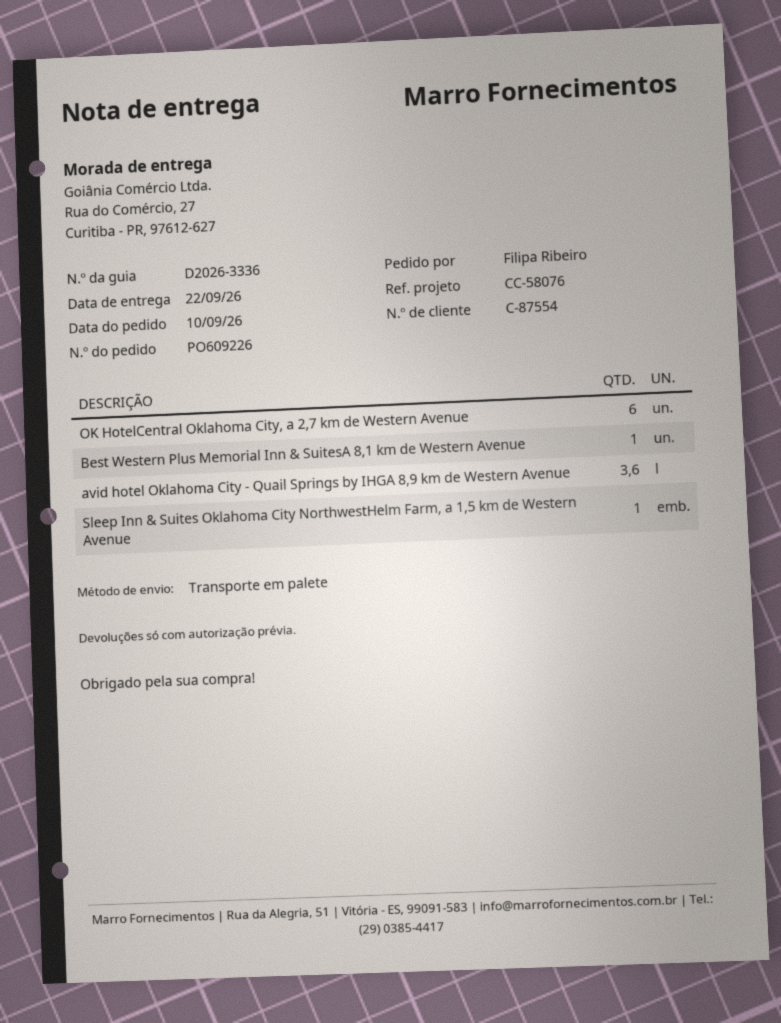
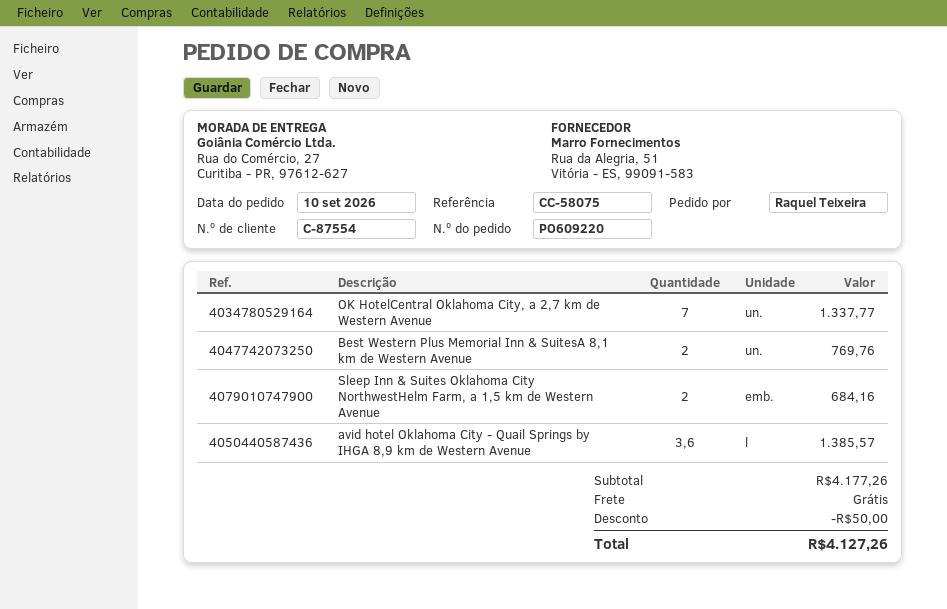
order number: PO609226 -> PO609220
reference: CC-58076 -> CC-58075
ordered by: Filipa Ribeiro -> Raquel Teixeira
OK HotelCentral Oklahoma City, a 2,7 km de Western Avenue: 6 -> 7
Best Western Plus Memorial Inn & SuitesA 8,1 km de Western Avenue: 1 -> 2
Sleep Inn & Suites Oklahoma City NorthwestHelm Farm, a 1,5 km de Western Avenue: 1 -> 2

